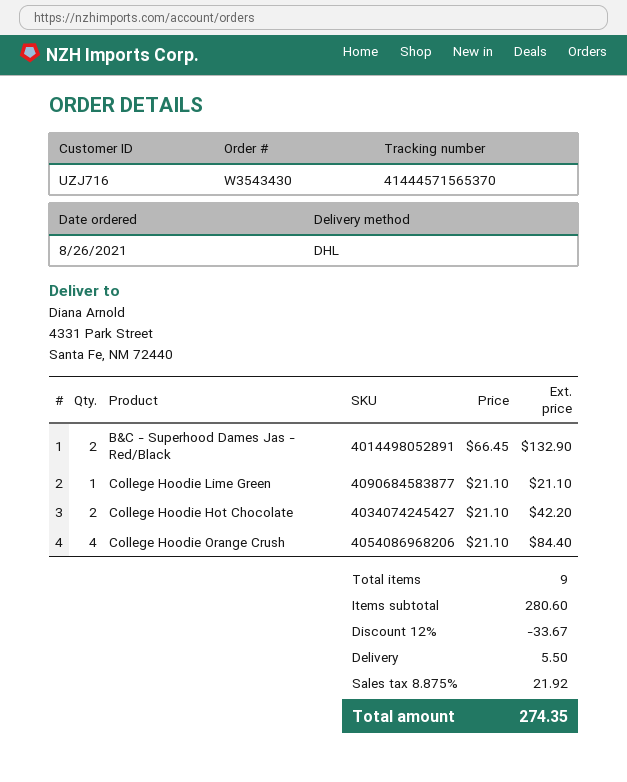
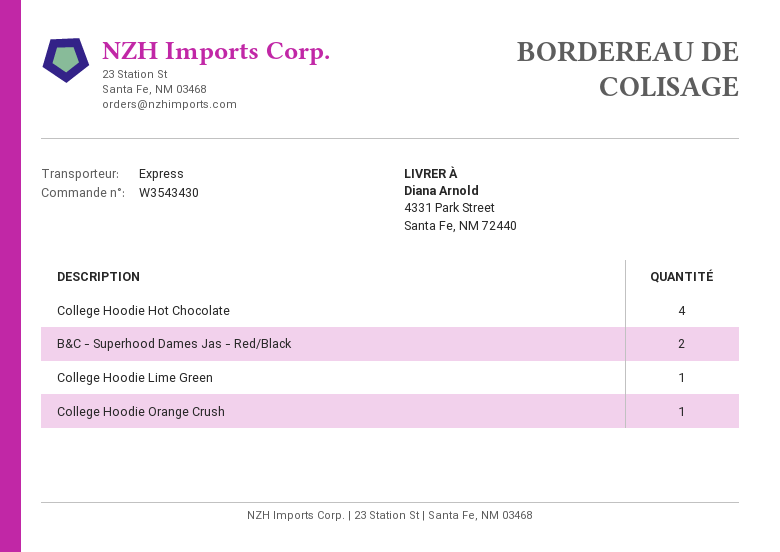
shipping method: DHL -> express
College Hoodie Hot Chocolate: 2 -> 4
College Hoodie Orange Crush: 4 -> 1

